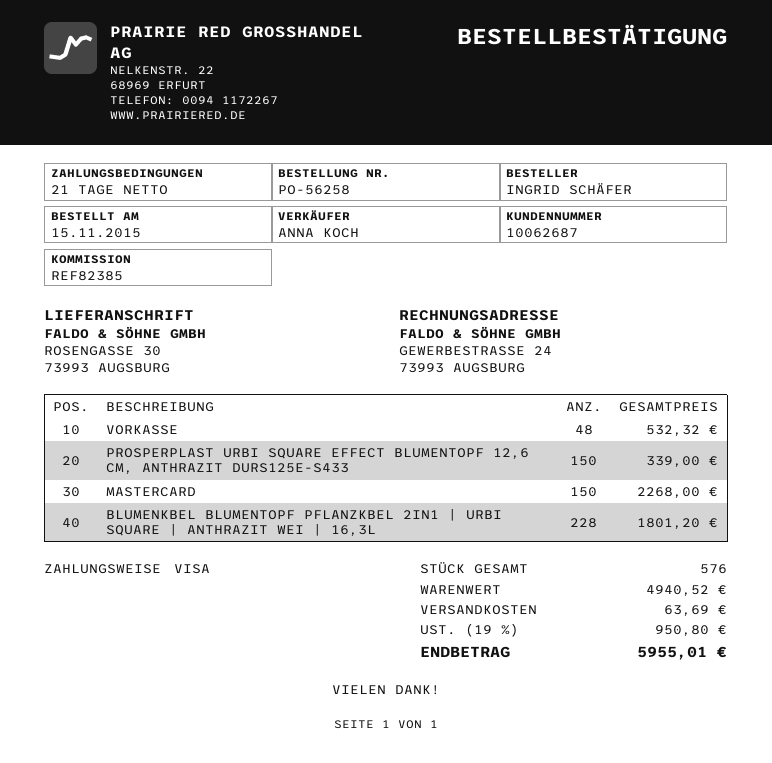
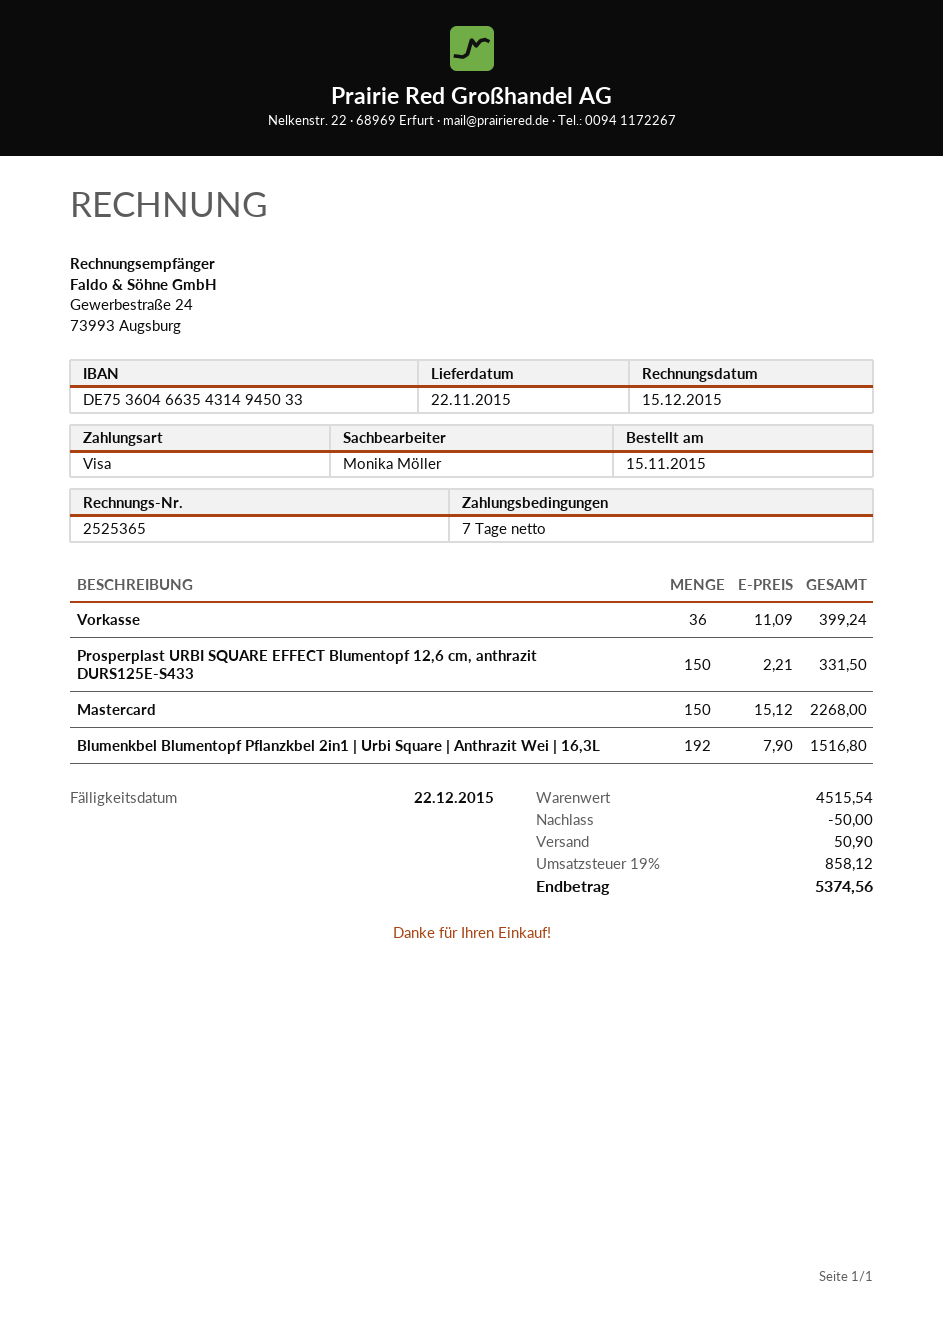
payment terms: 21 days -> 7 days
sales rep: ANNA KOCH -> Monika Möller
VORKASSE: 48 for 532.32 -> 36 for 399.24
PROSPERPLAST URBI SQUARE EFFECT BLUMENTOPF 12,6 CM, ANTHRAZIT DURS125E-S433: 150 for 339.00 -> 150 for 331.50
BLUMENKBEL BLUMENTOPF PFLANZKBEL 2IN1 | URBI SQUARE | ANTHRAZIT WEI | 16,3L: 228 for 1801.20 -> 192 for 1516.80
subtotal: 4940.52 -> 4515.54
discount: none -> 50.00
shipping: 63.69 -> 50.90
tax: 19% = 950.80 -> 19% = 858.12
total: 5955.01 -> 5374.56

